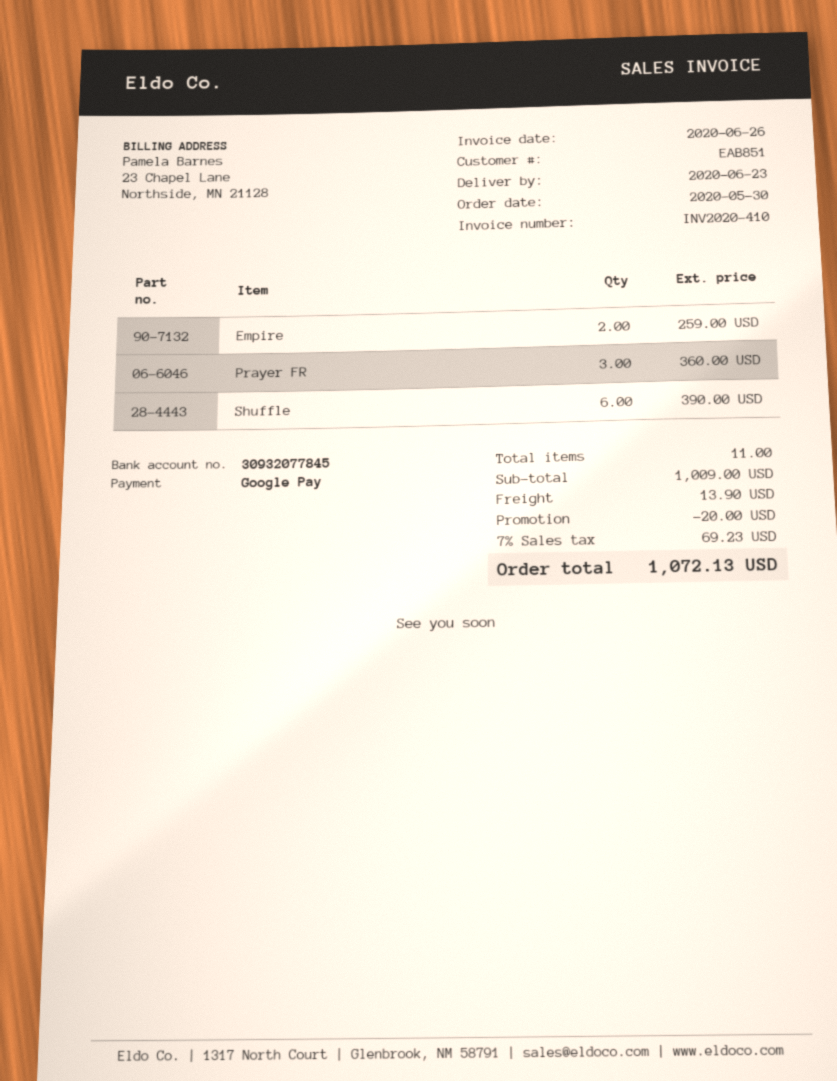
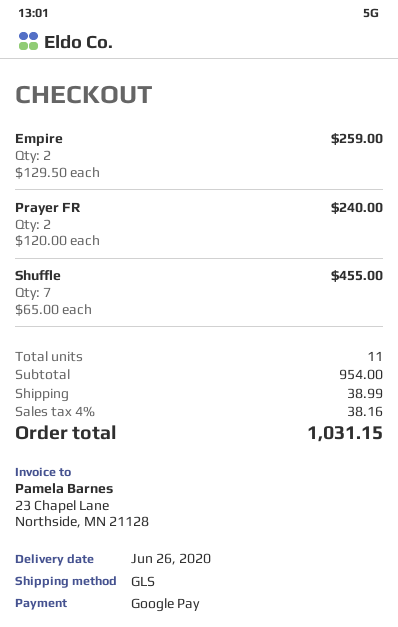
delivery date: 2020-06-23 -> 2020-06-26
Prayer FR: 3 for 360.00 -> 2 for 240.00
Shuffle: 6 for 390.00 -> 7 for 455.00
subtotal: 1009.00 -> 954.00
discount: 20.00 -> none
shipping: 13.90 -> 38.99
tax: 7% = 69.23 -> 4% = 38.16
total: 1072.13 -> 1031.15

